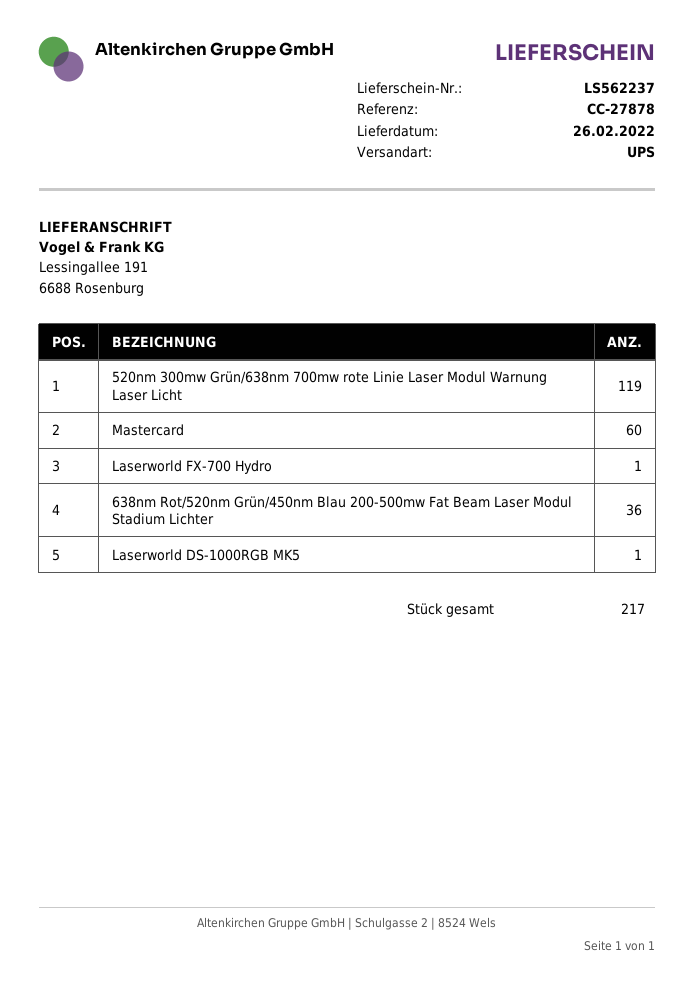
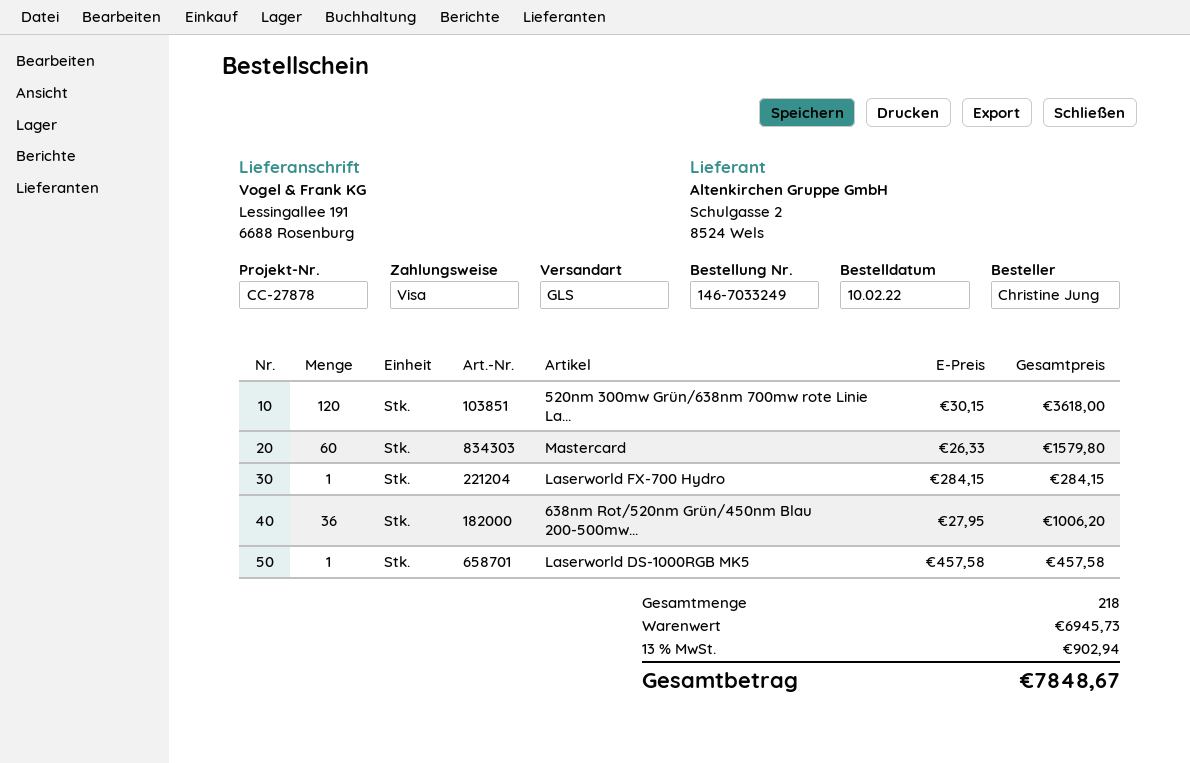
shipping method: UPS -> GLS
520nm 300mw Grün/638nm 700mw rote Linie Laser Modul Warnung Laser Licht: 119 -> 120
total quantity: 217 -> 218

